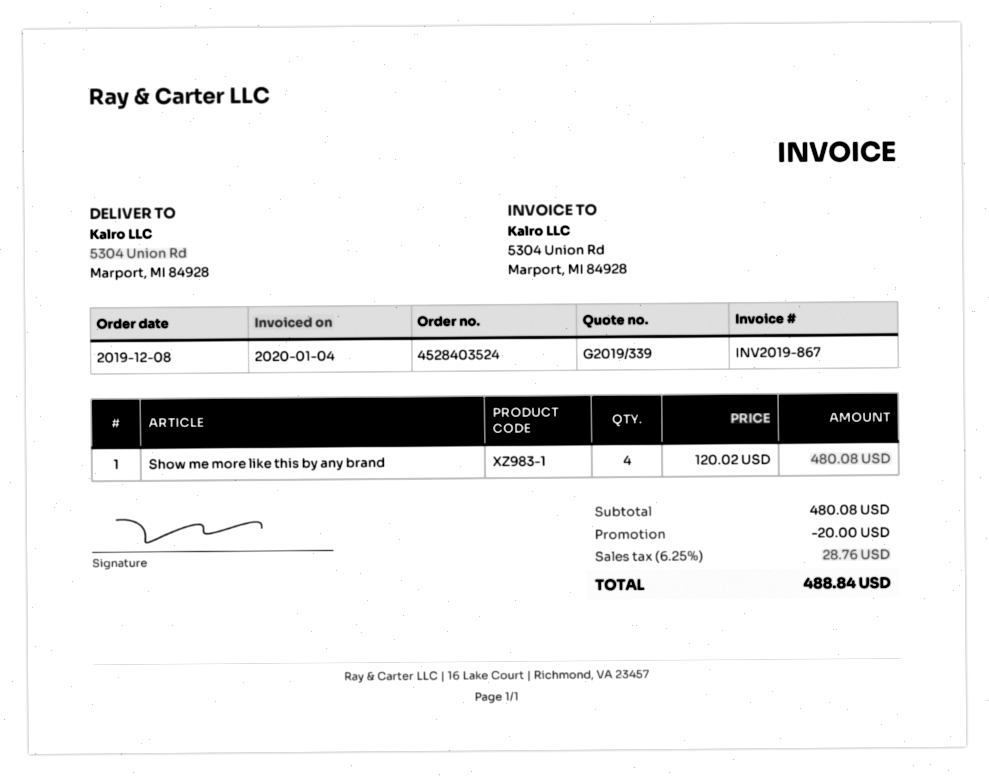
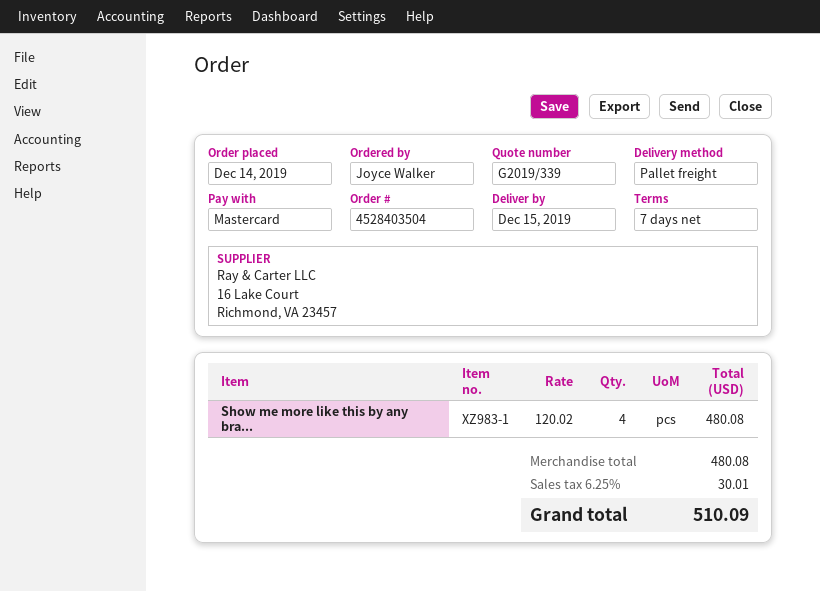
order number: 4528403524 -> 4528403504
order date: 2019-12-08 -> 2019-12-14
discount: 20.00 -> none
tax: 6.25% = 28.76 -> 6.25% = 30.01
total: 488.84 -> 510.09

